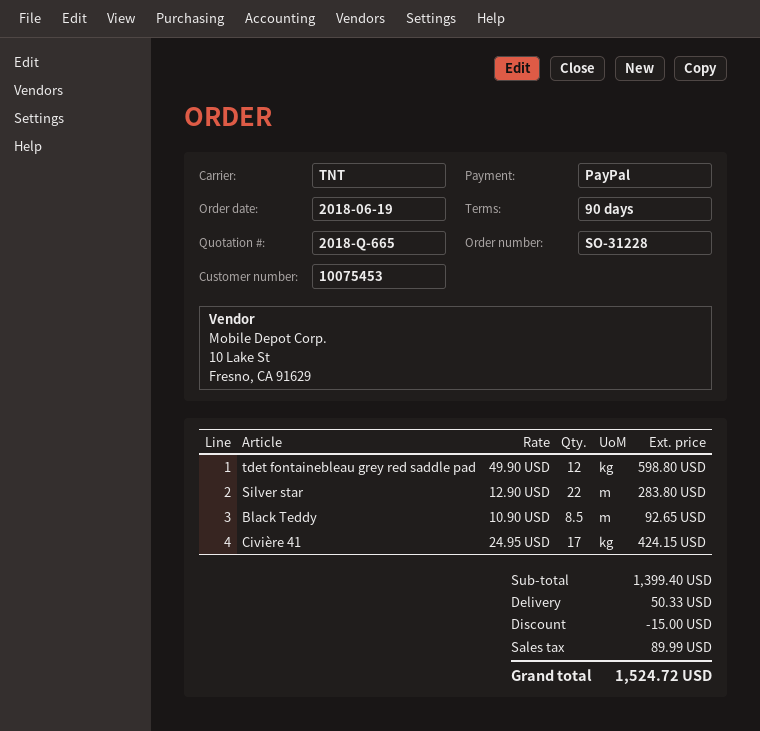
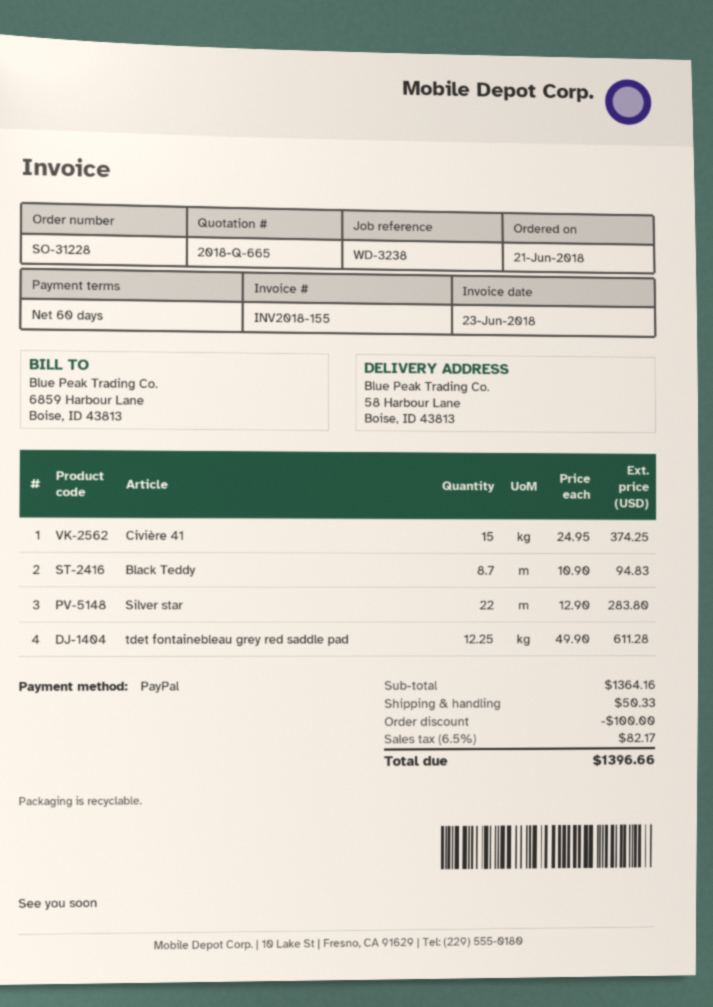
order date: 2018-06-19 -> 2018-06-21
payment terms: 90 days -> 60 days
tdet fontainebleau grey red saddle pad: 12 x 49.90 = 598.80 -> 12.25 x 49.90 = 611.28
Black Teddy: 8.5 x 10.90 = 92.65 -> 8.7 x 10.90 = 94.83
Civière 41: 17 x 24.95 = 424.15 -> 15 x 24.95 = 374.25
subtotal: 1399.40 -> 1364.16
discount: 15.00 -> 100.00
tax: 89.99 -> 82.17
total: 1524.72 -> 1396.66

